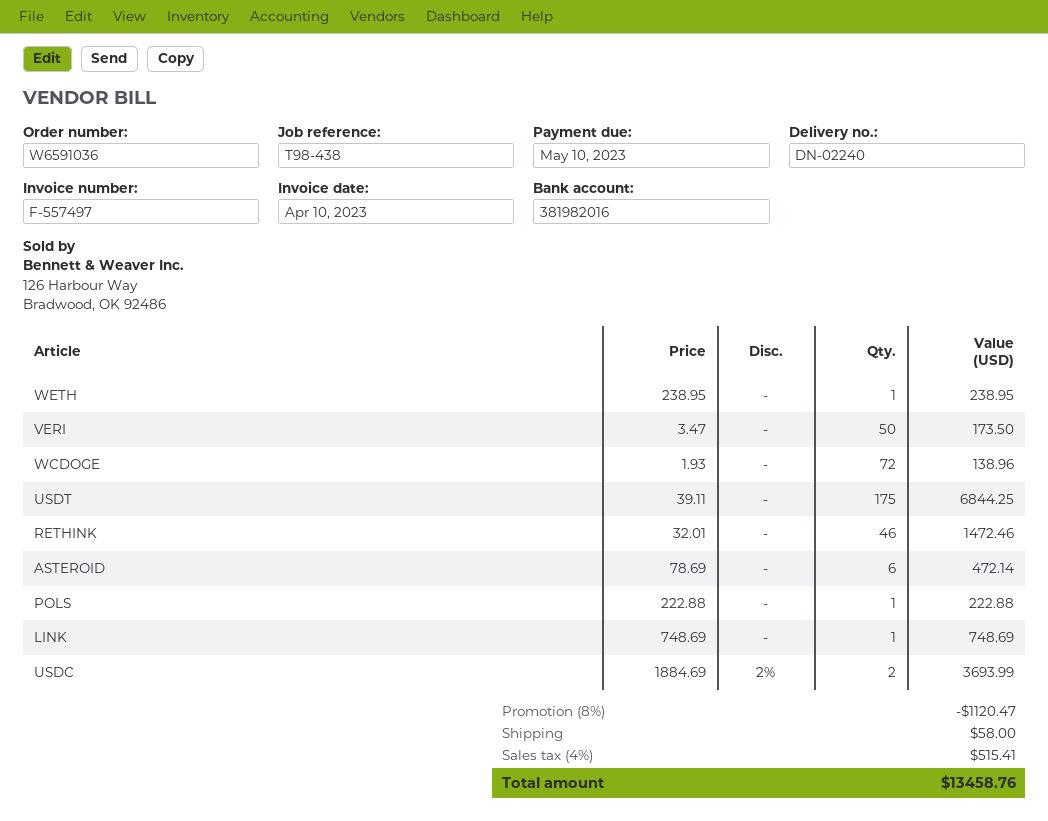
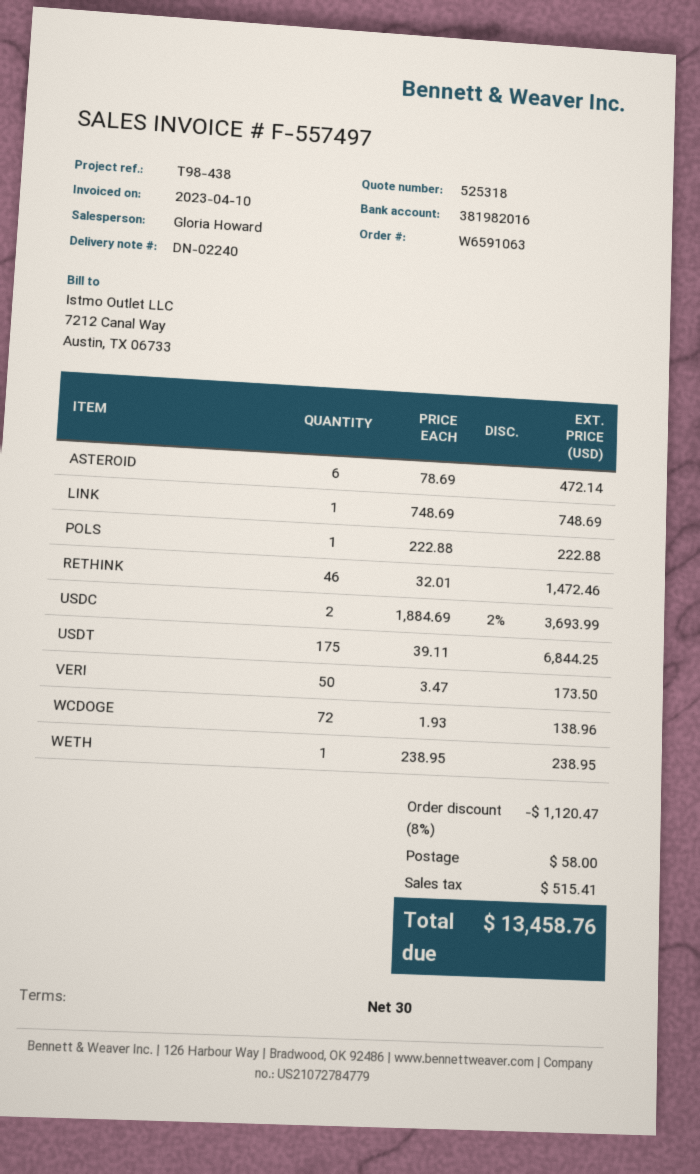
order number: W6591036 -> W6591063

